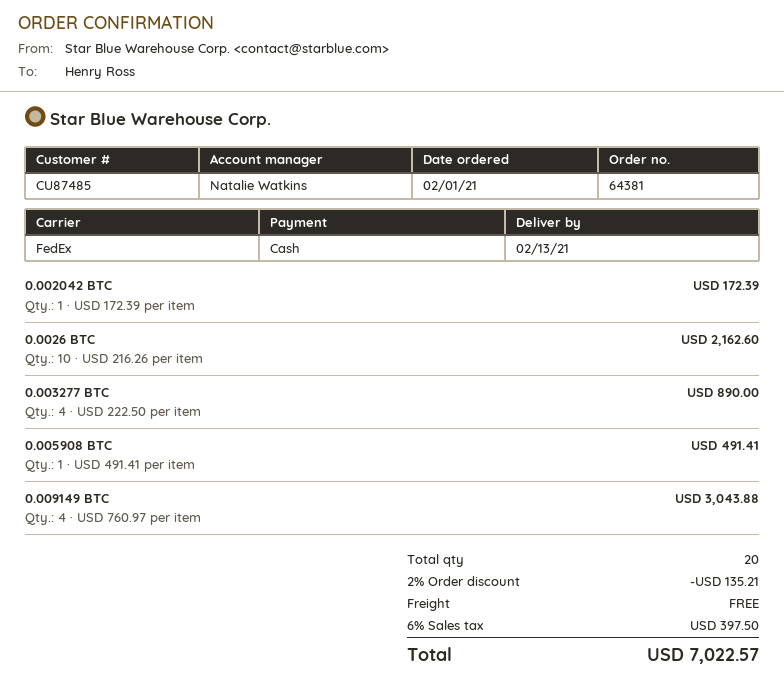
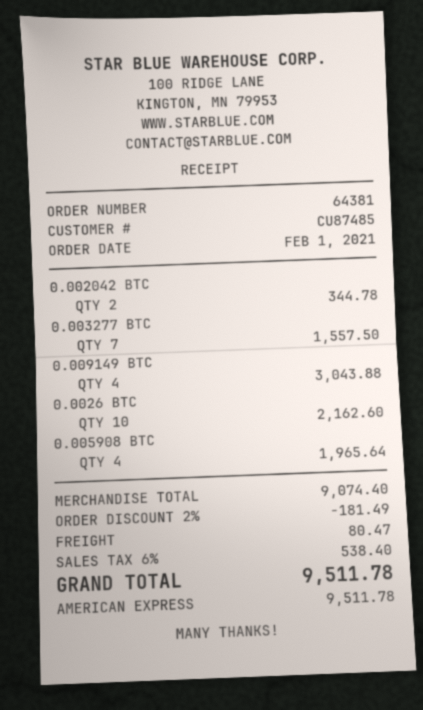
payment method: cash -> American Express
0.002042 BTC: 1 for 172.39 -> 2 for 344.78
0.003277 BTC: 4 for 890.00 -> 7 for 1557.50
0.005908 BTC: 1 for 491.41 -> 4 for 1965.64
discount: 2% = 135.21 -> 2% = 181.49
shipping: 0.00 -> 80.47
tax: 6% = 397.50 -> 6% = 538.40
total: 7022.57 -> 9511.78

